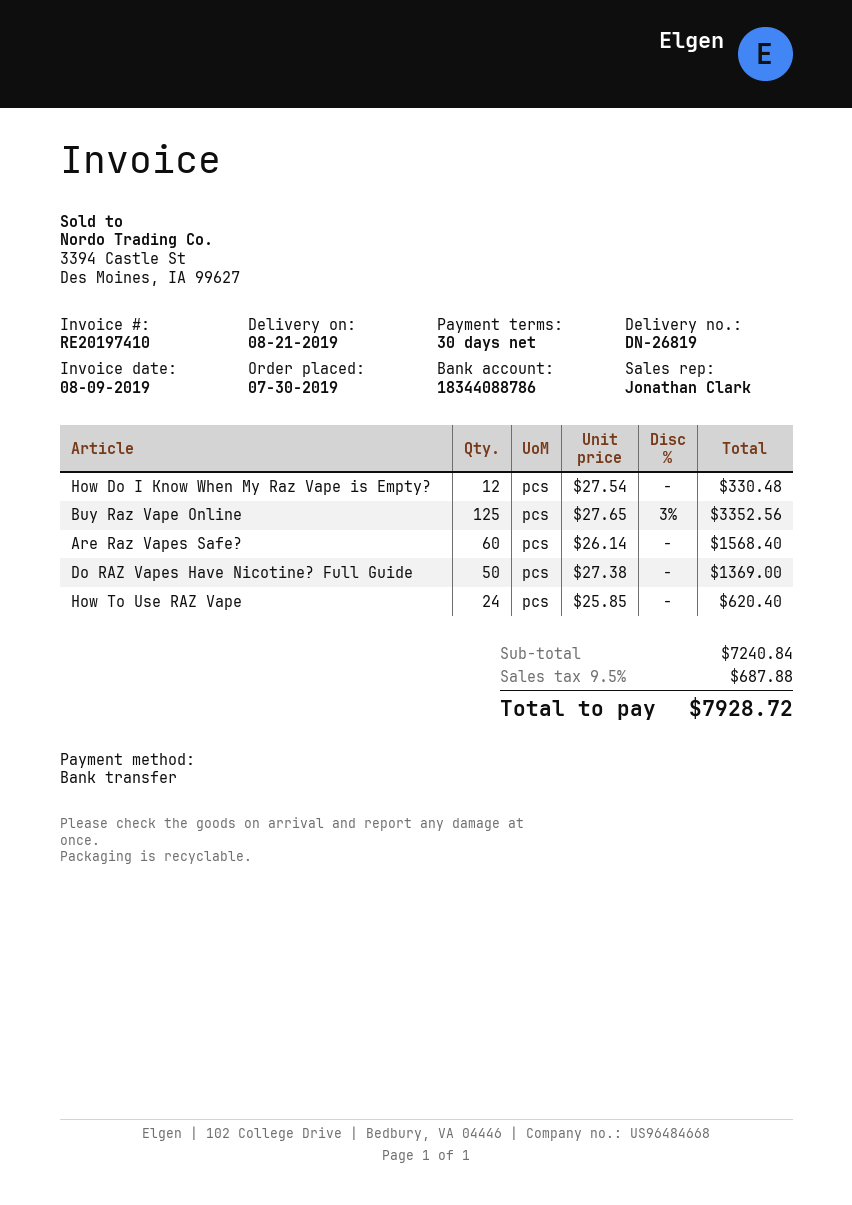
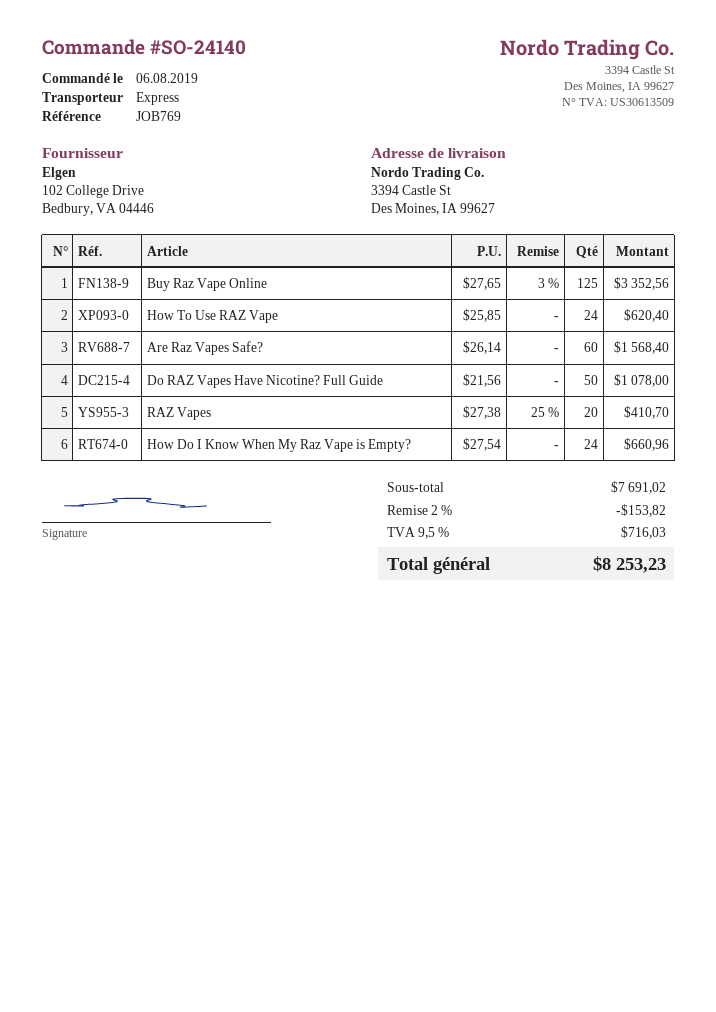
order date: 2019-07-30 -> 2019-08-06
How Do I Know When My Raz Vape is Empty?: 12 x 27.54 = 330.48 -> 24 x 27.54 = 660.96
Do RAZ Vapes Have Nicotine? Full Guide: 50 x 27.38 = 1369.00 -> 50 x 21.56 = 1078.00
RAZ Vapes: none -> 20 x 27.38 - 25% = 410.70
subtotal: 7240.84 -> 7691.02
discount: none -> 2% = 153.82
tax: 9.5% = 687.88 -> 9.5% = 716.03
total: 7928.72 -> 8253.23

